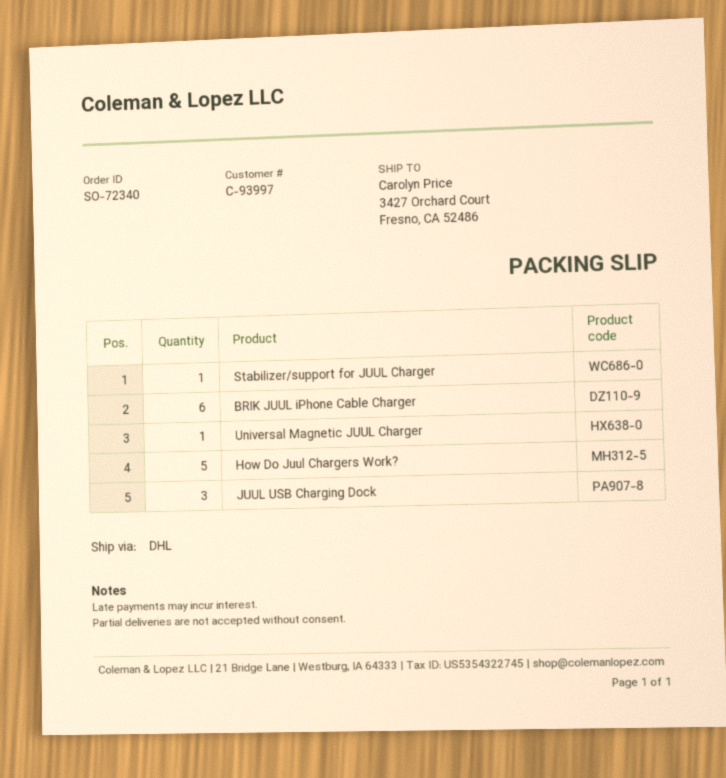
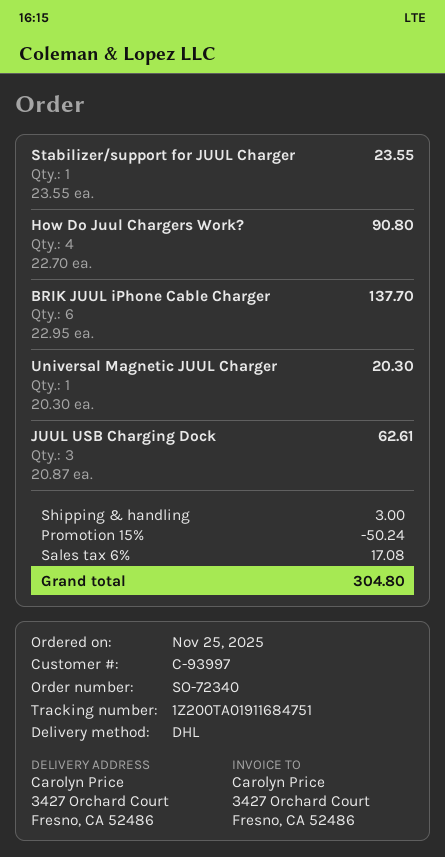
How Do Juul Chargers Work?: 5 -> 4

